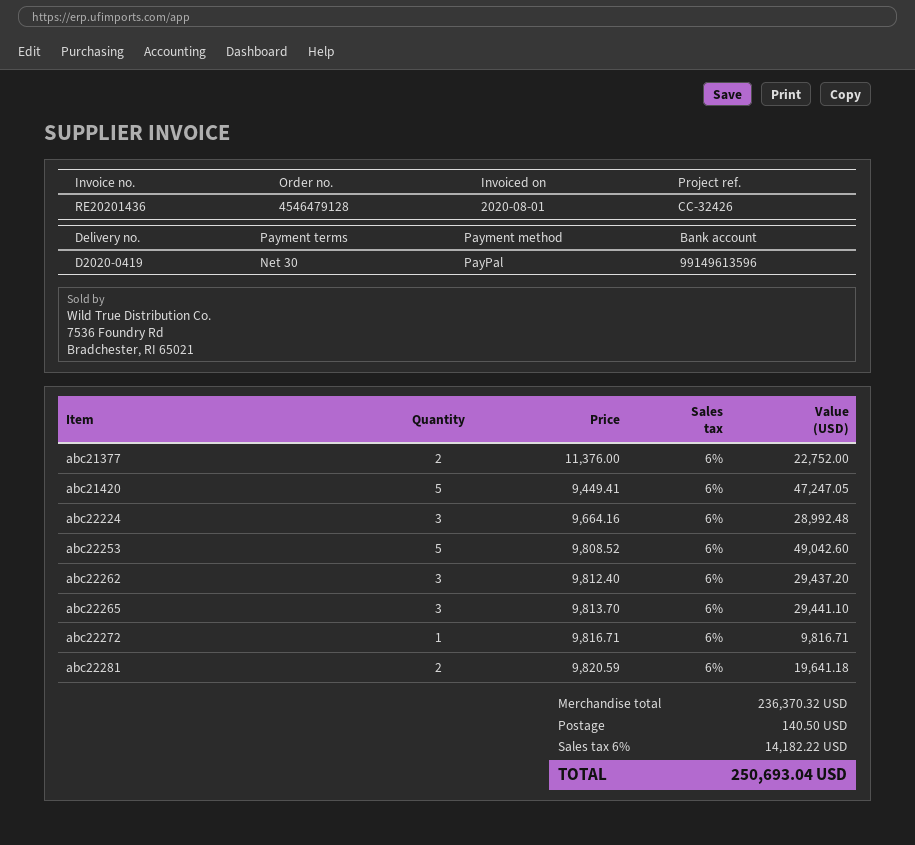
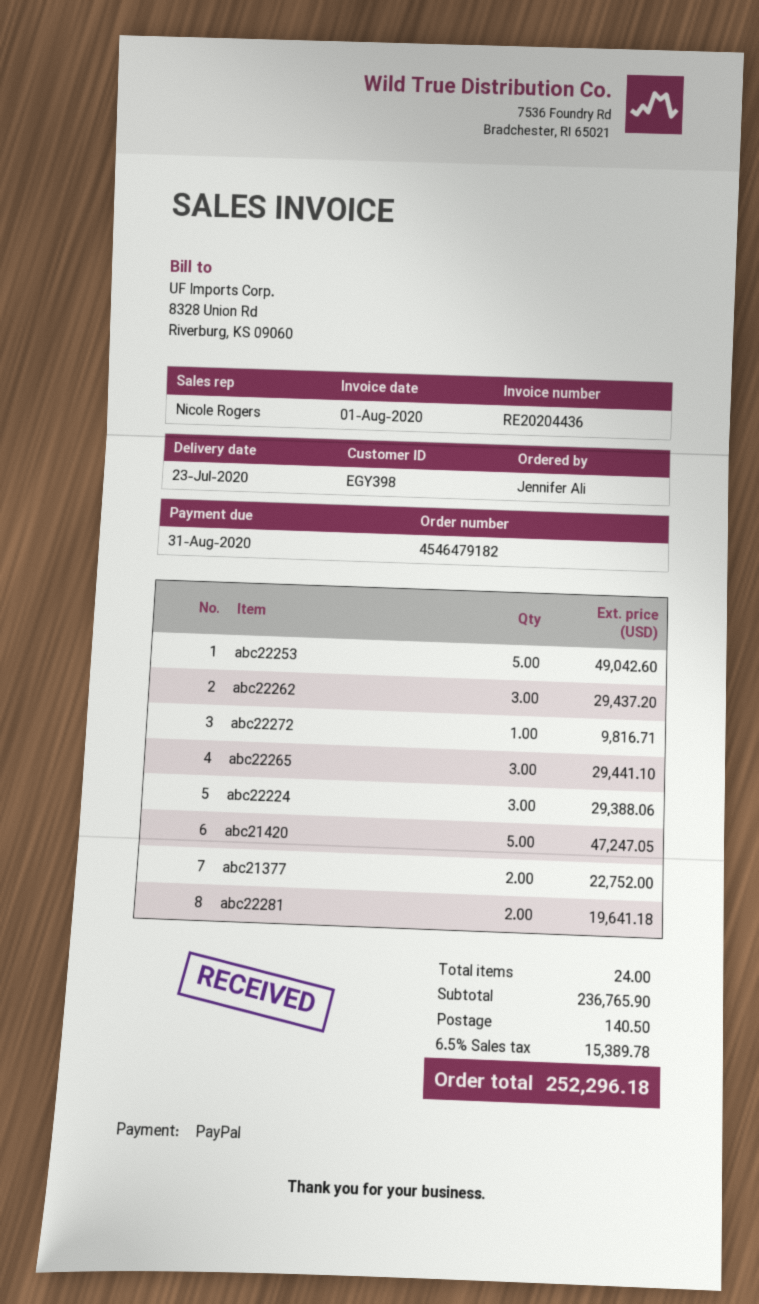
order number: 4546479128 -> 4546479182
invoice number: RE20201436 -> RE20204436
abc22224: 3 for 28992.48 -> 3 for 29388.06
subtotal: 236370.32 -> 236765.90
tax: 6% = 14182.22 -> 6.5% = 15389.78
total: 250693.04 -> 252296.18

